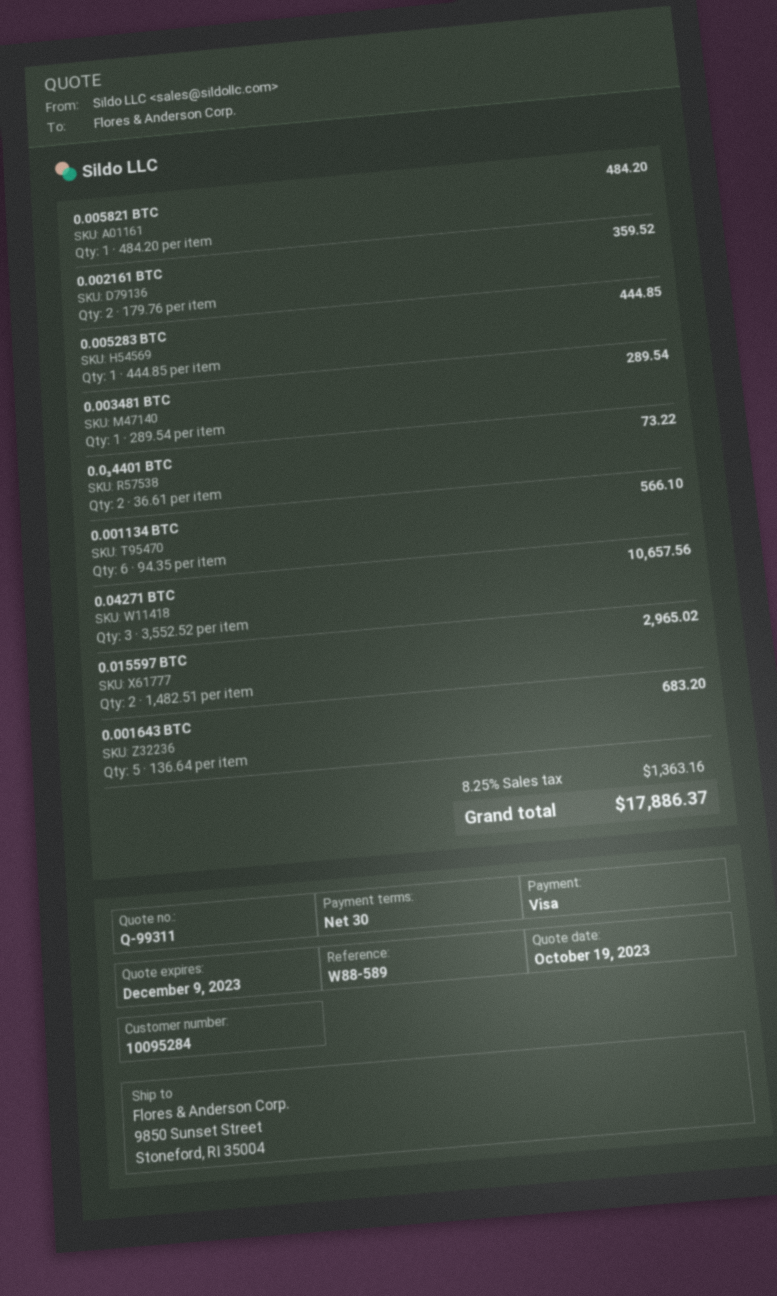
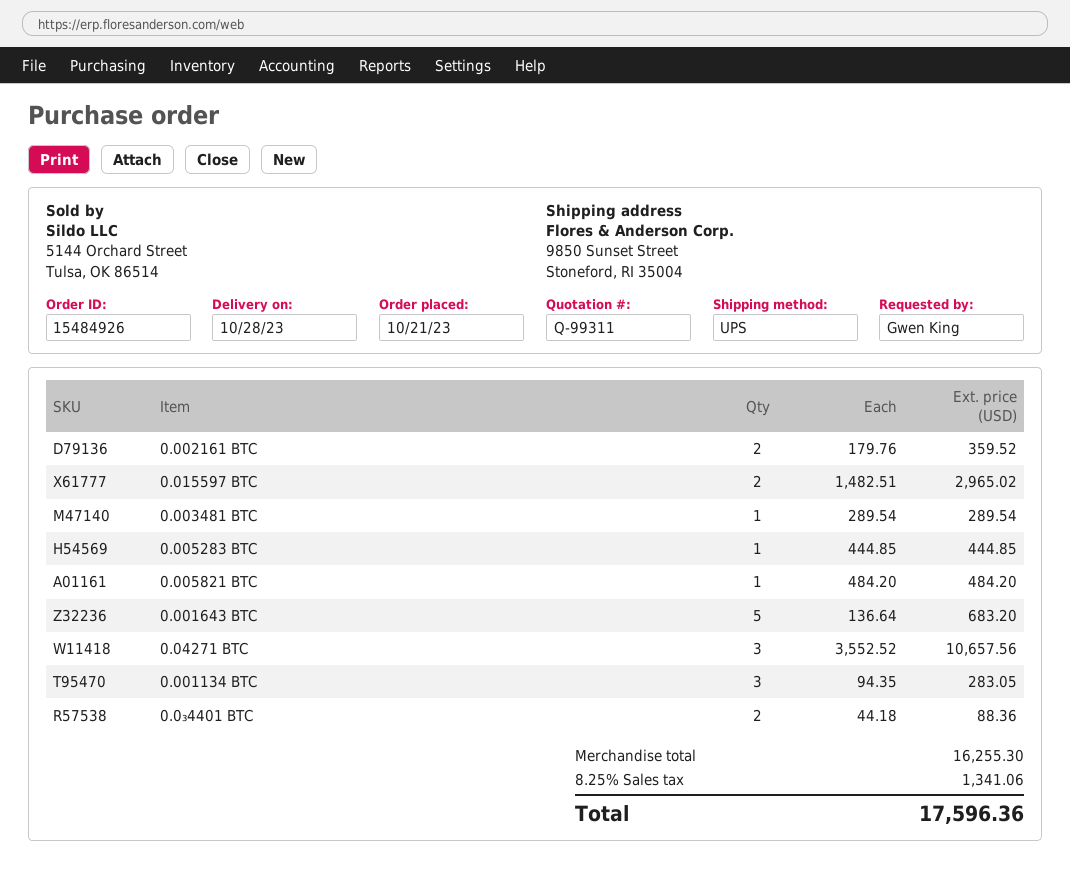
0.0₃4401 BTC: 2 x 36.61 = 73.22 -> 2 x 44.18 = 88.36
0.001134 BTC: 6 x 94.35 = 566.10 -> 3 x 94.35 = 283.05
tax: 8.25% = 1363.16 -> 8.25% = 1341.06
total: 17886.37 -> 17596.36

